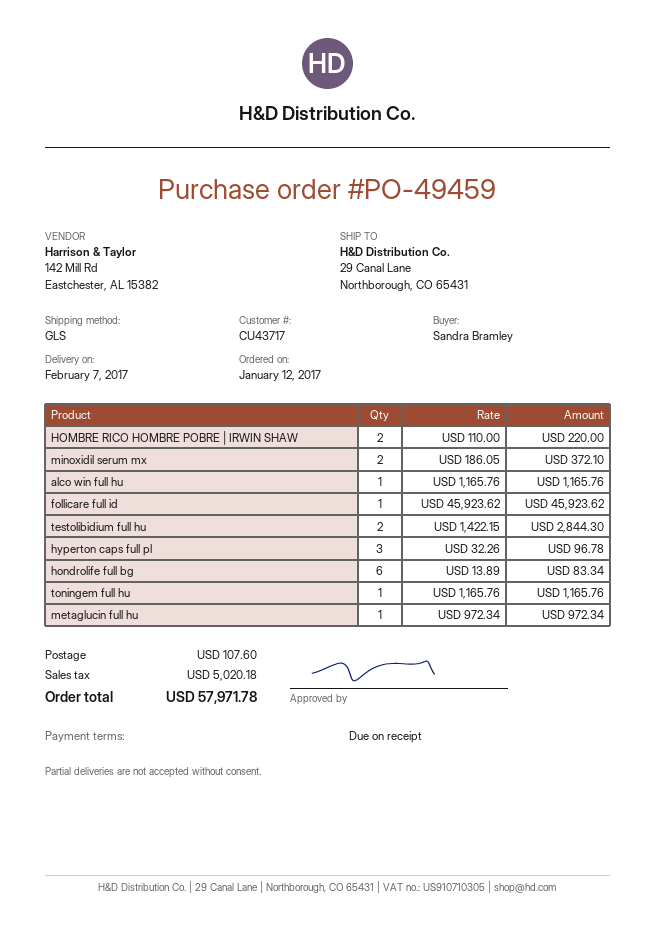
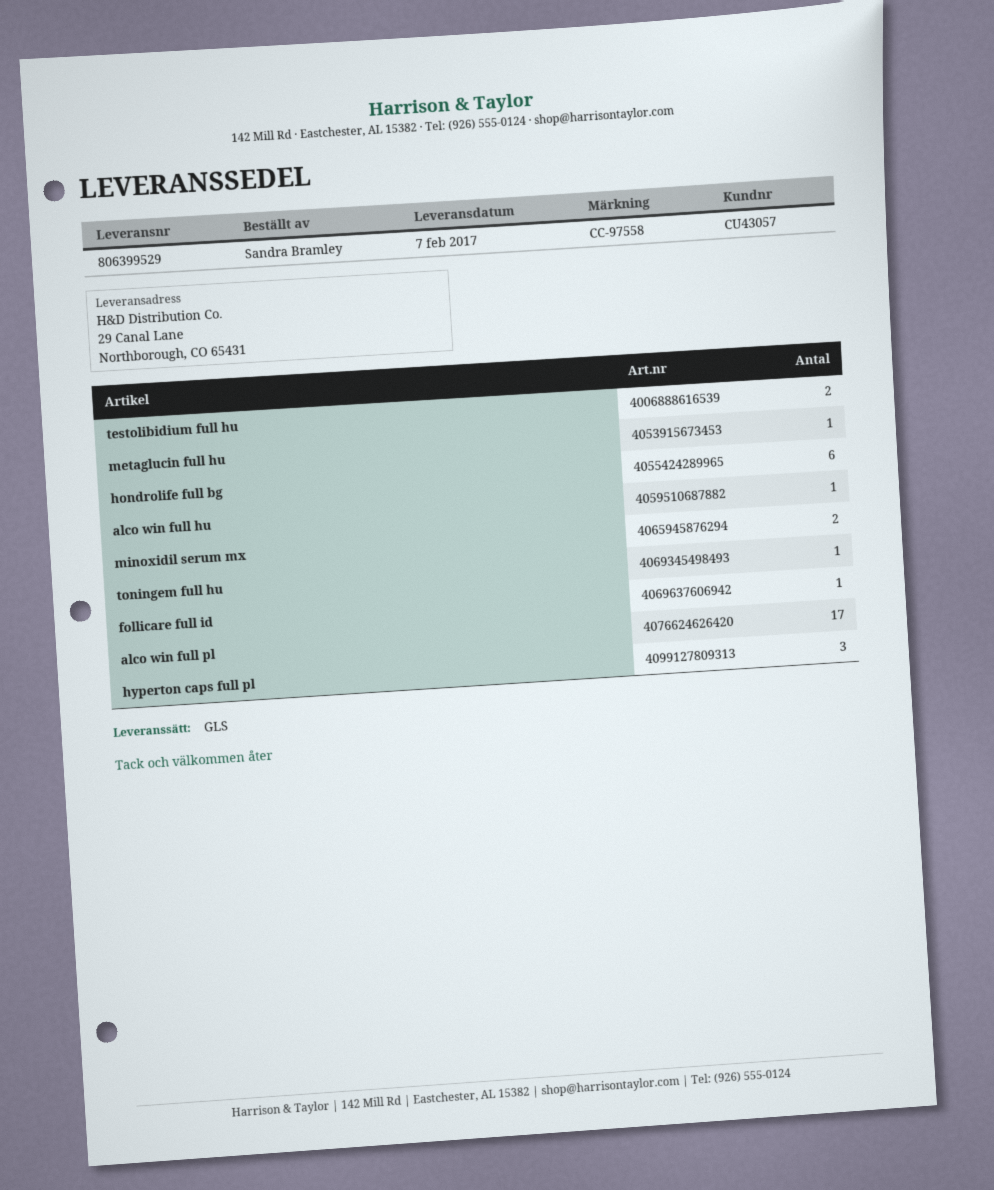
customer number: CU43717 -> CU43057
HOMBRE RICO HOMBRE POBRE | IRWIN SHAW: 2 -> none
alco win full pl: none -> 17

